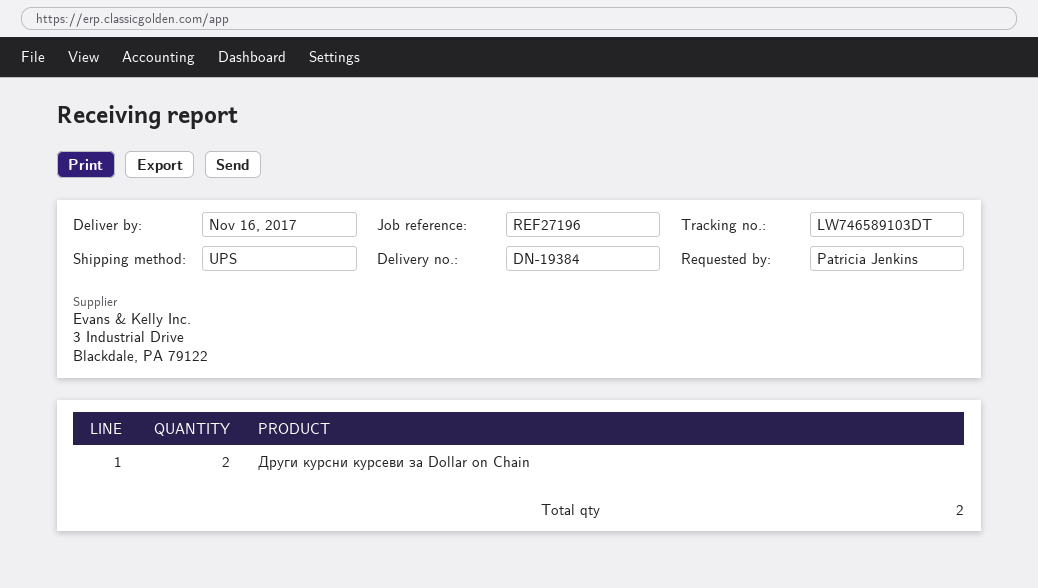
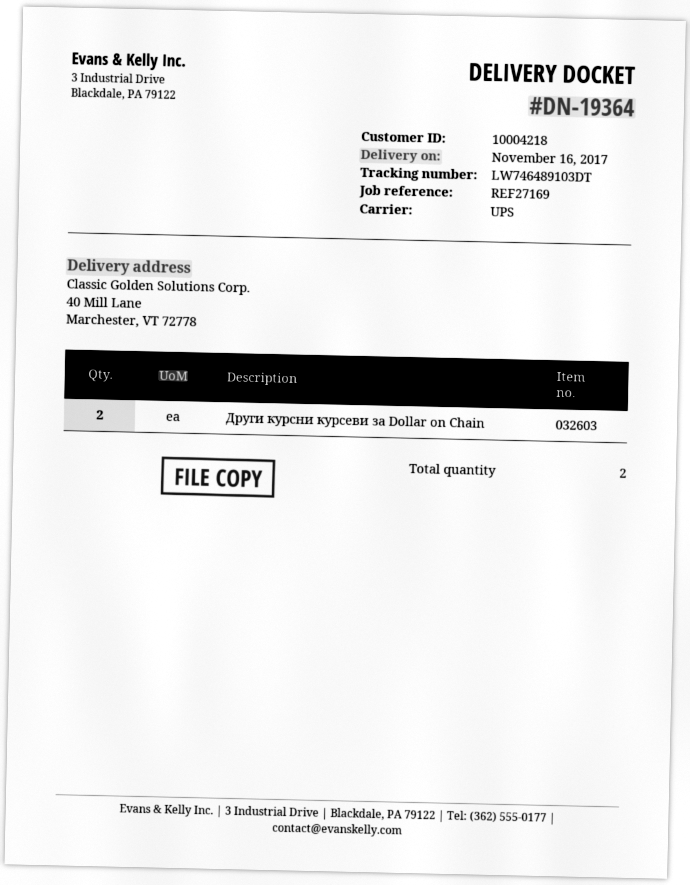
delivery note number: DN-19384 -> DN-19364
reference: REF27196 -> REF27169
tracking number: LW746589103DT -> LW746489103DT

